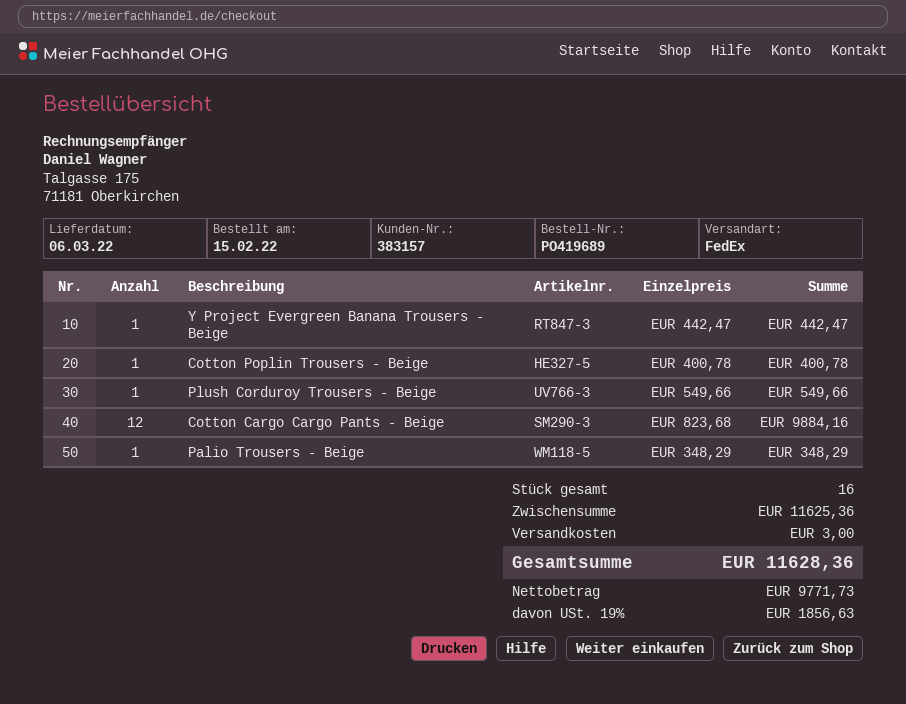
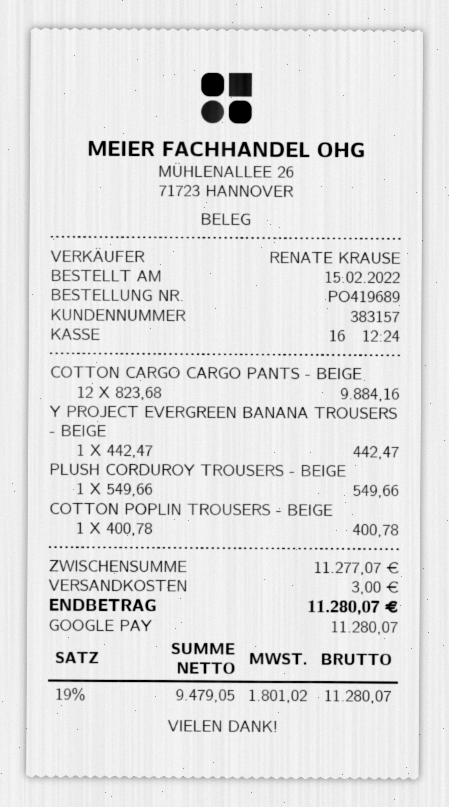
Palio Trousers - Beige: 1 x 348.29 = 348.29 -> none
subtotal: 11625.36 -> 11277.07
net: 9771.73 -> 9479.05
tax: 19% = 1856.63 -> 19% = 1801.02
total: 11628.36 -> 11280.07

